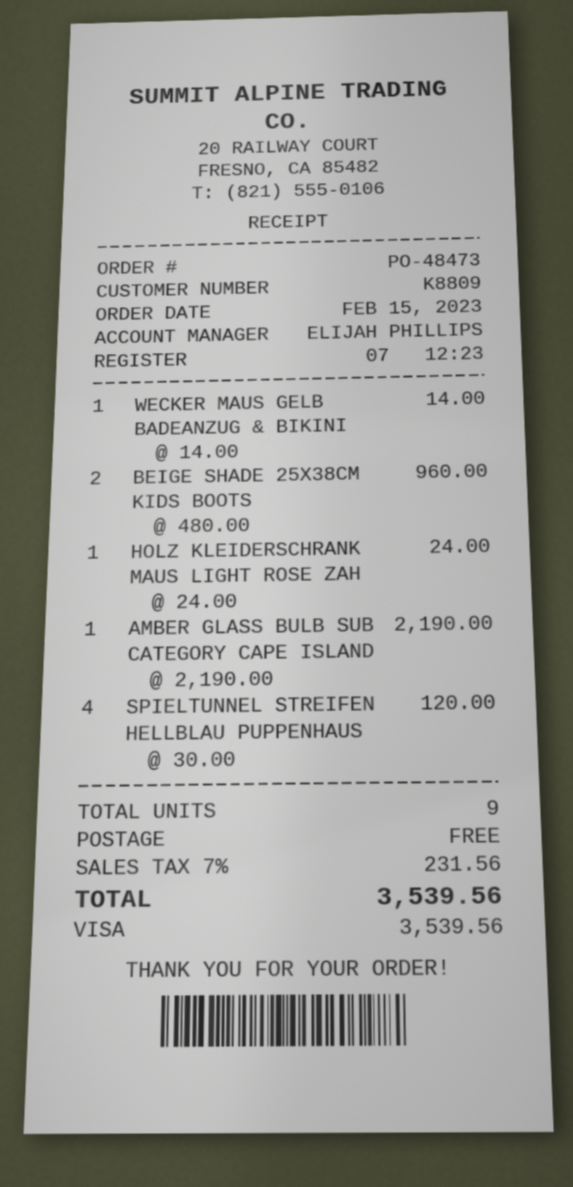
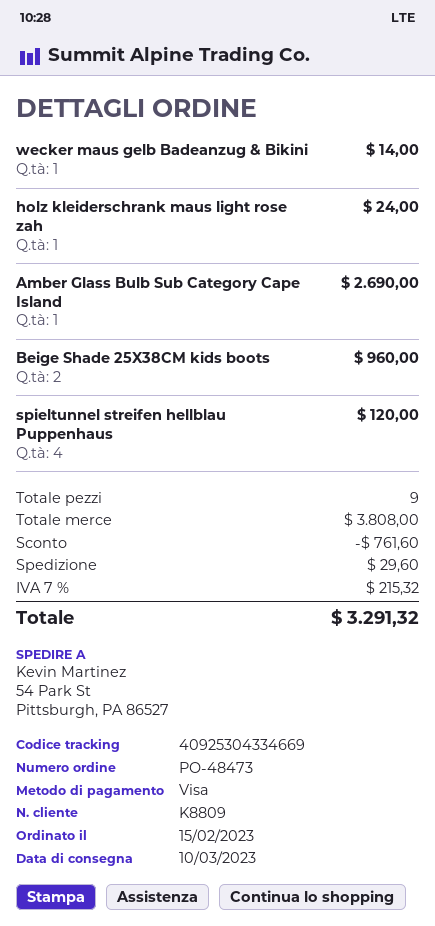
AMBER GLASS BULB SUB CATEGORY CAPE ISLAND: 1 for 2190.00 -> 1 for 2690.00
discount: none -> 761.60
shipping: 0.00 -> 29.60
tax: 7% = 231.56 -> 7% = 215.32
total: 3539.56 -> 3291.32

